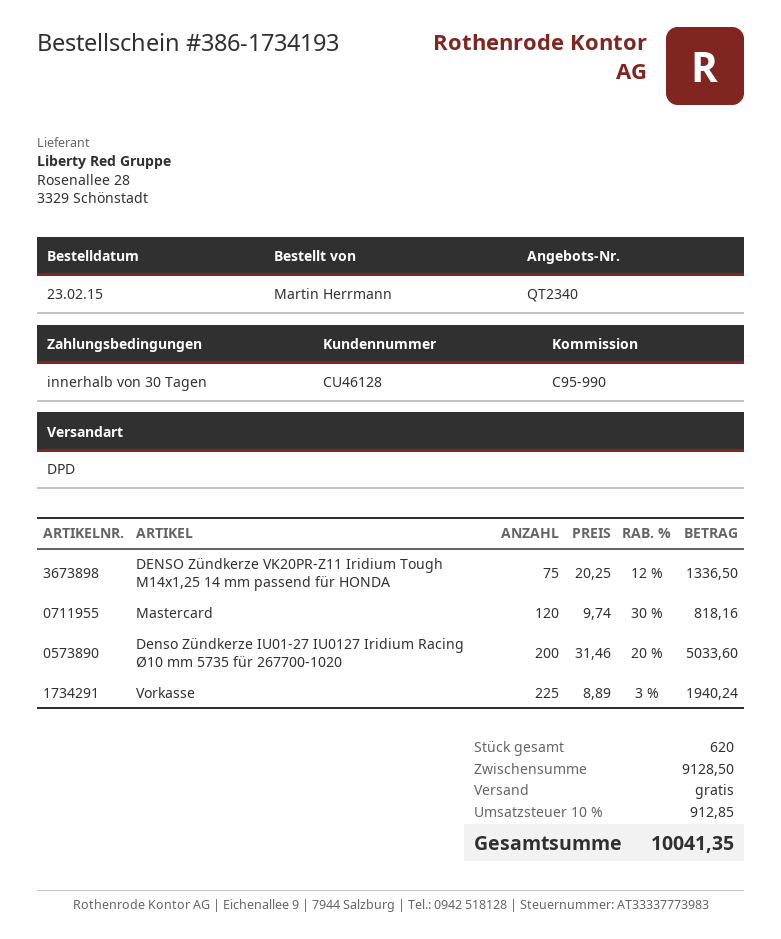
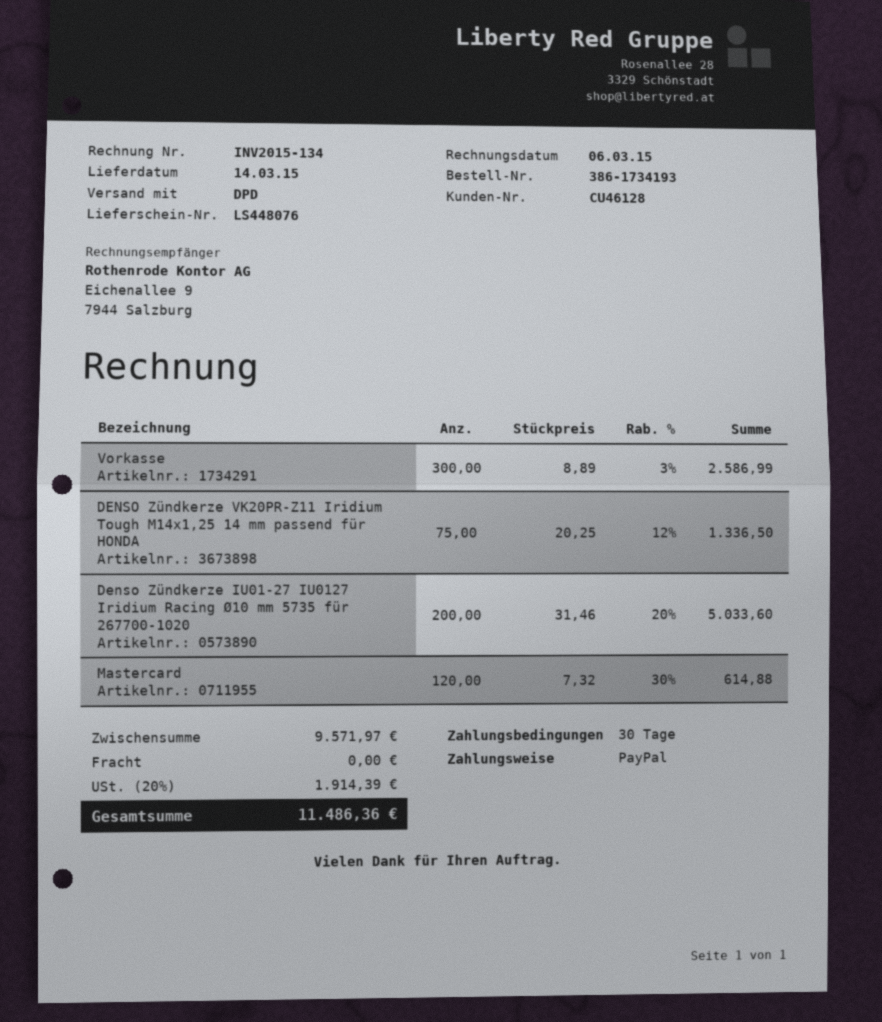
Mastercard: 120 x 9.74 - 30% = 818.16 -> 120 x 7.32 - 30% = 614.88
Vorkasse: 225 x 8.89 - 3% = 1940.24 -> 300 x 8.89 - 3% = 2586.99
subtotal: 9128.50 -> 9571.97
tax: 10% = 912.85 -> 20% = 1914.39
total: 10041.35 -> 11486.36

